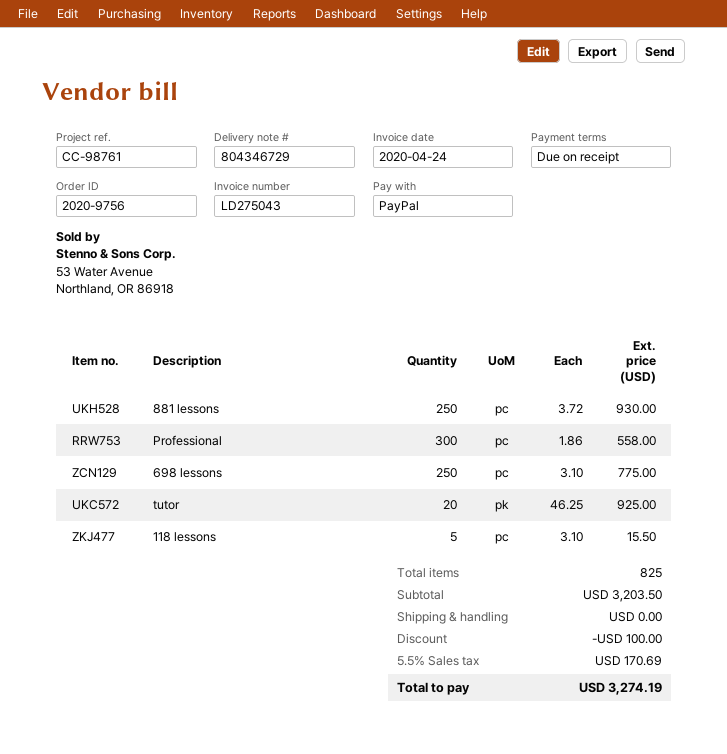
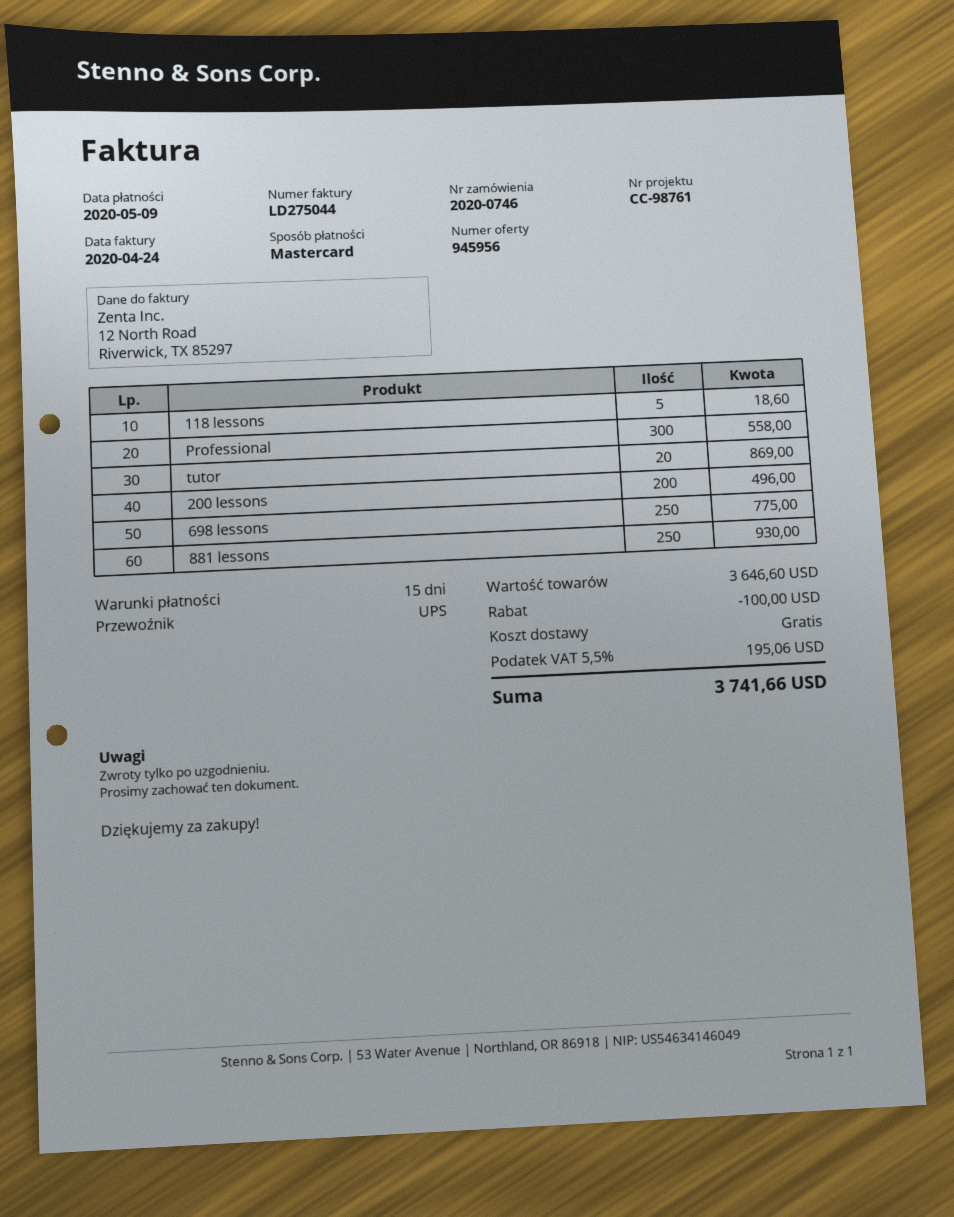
order number: 2020-9756 -> 2020-0746
invoice number: LD275043 -> LD275044
payment terms: on receipt -> 15 days
payment method: PayPal -> Mastercard
tutor: 20 for 925.00 -> 20 for 869.00
118 lessons: 5 for 15.50 -> 5 for 18.60
200 lessons: none -> 200 for 496.00
subtotal: 3203.50 -> 3646.60
tax: 5.5% = 170.69 -> 5.5% = 195.06
total: 3274.19 -> 3741.66

